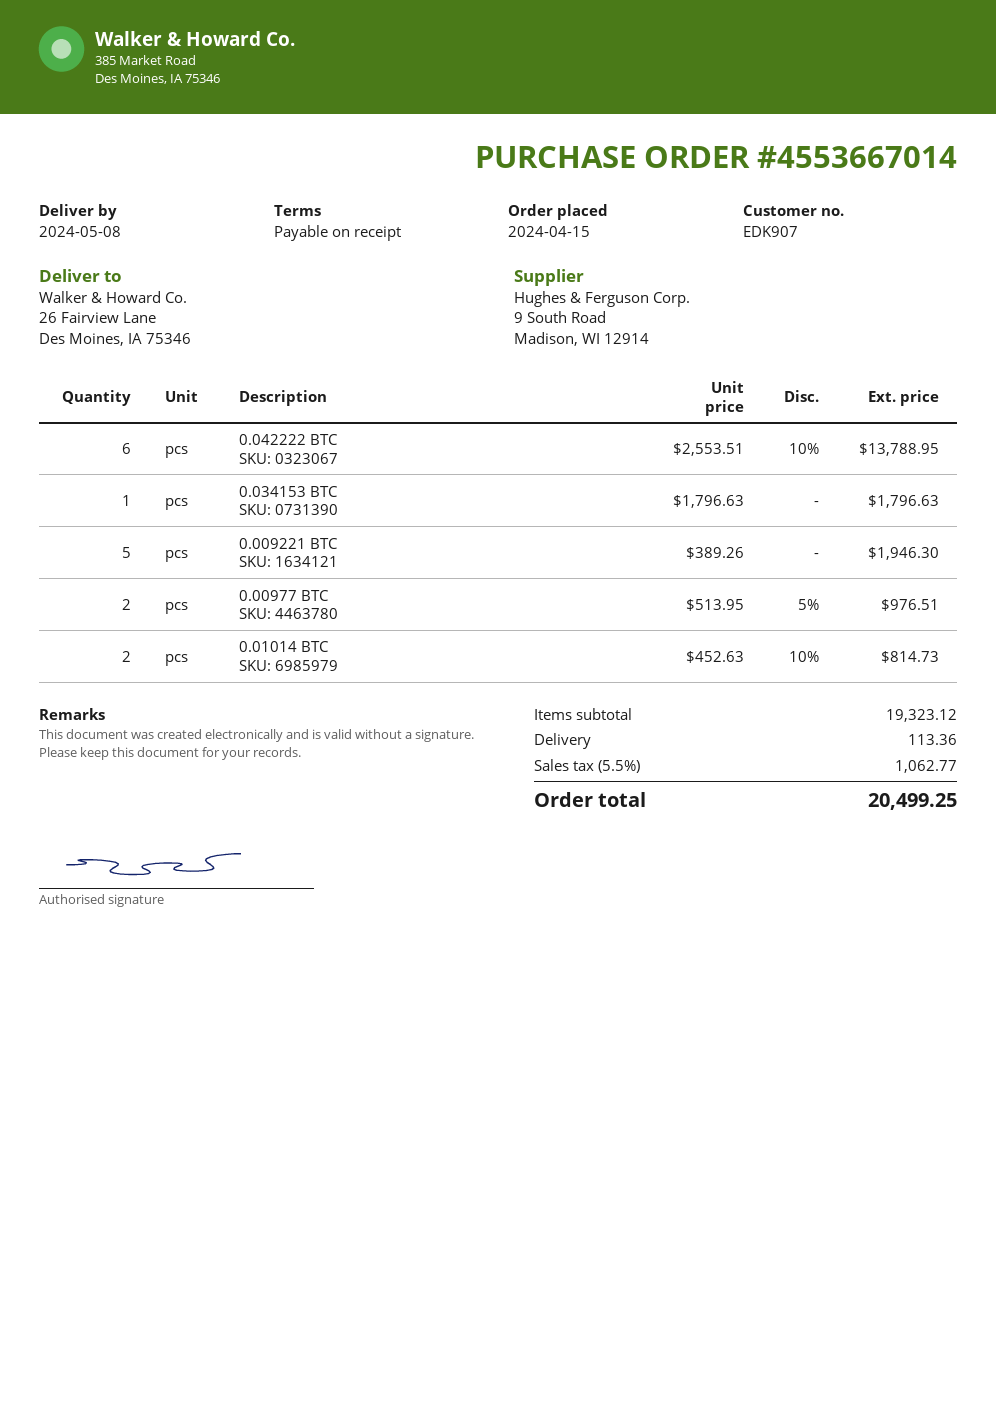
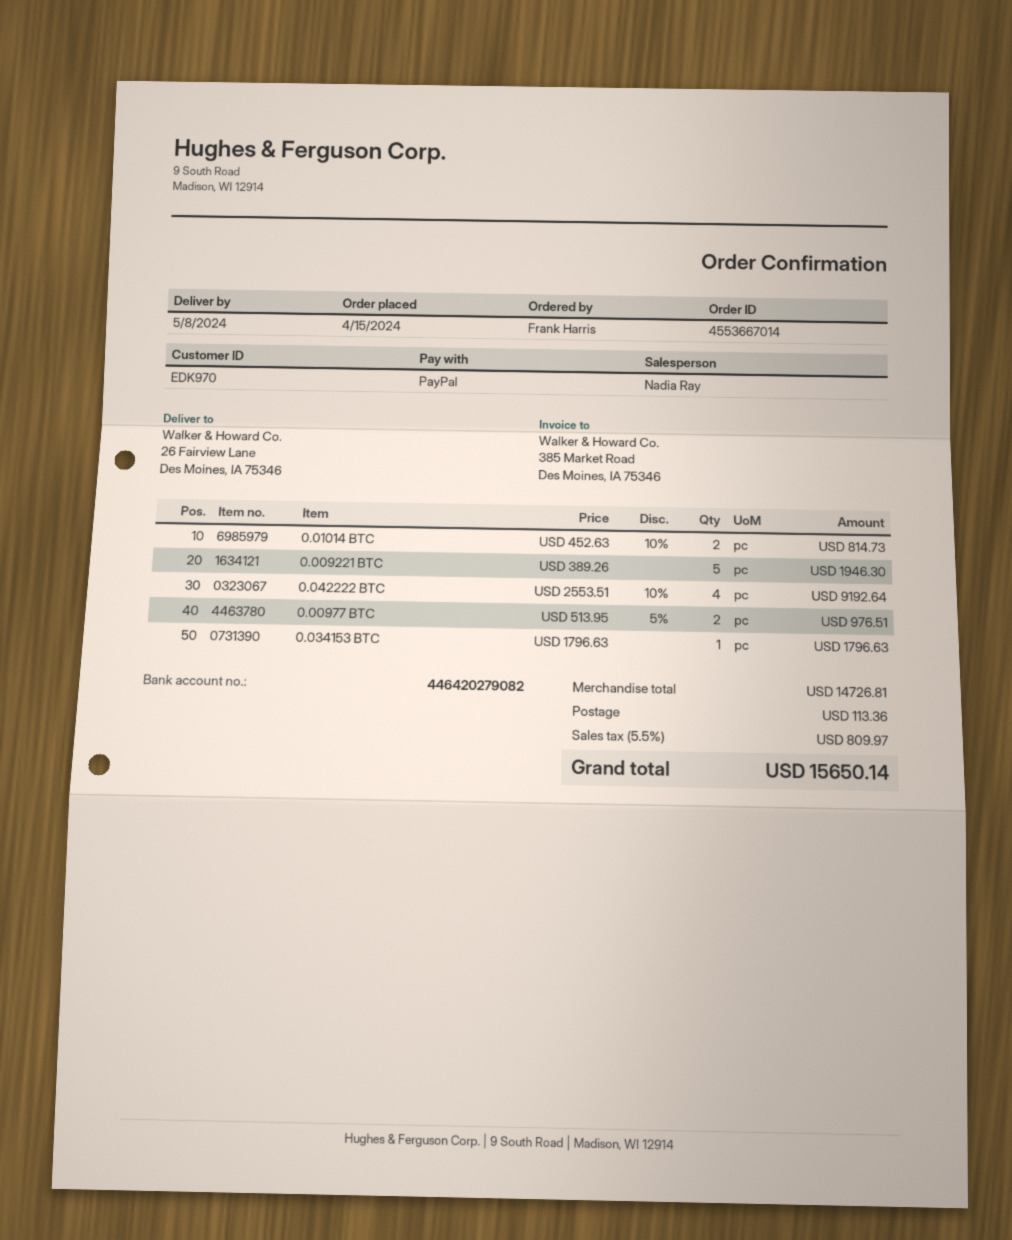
customer number: EDK907 -> EDK970
0.042222 BTC: 6 x 2553.51 - 10% = 13788.95 -> 4 x 2553.51 - 10% = 9192.64
subtotal: 19323.12 -> 14726.81
tax: 5.5% = 1062.77 -> 5.5% = 809.97
total: 20499.25 -> 15650.14

